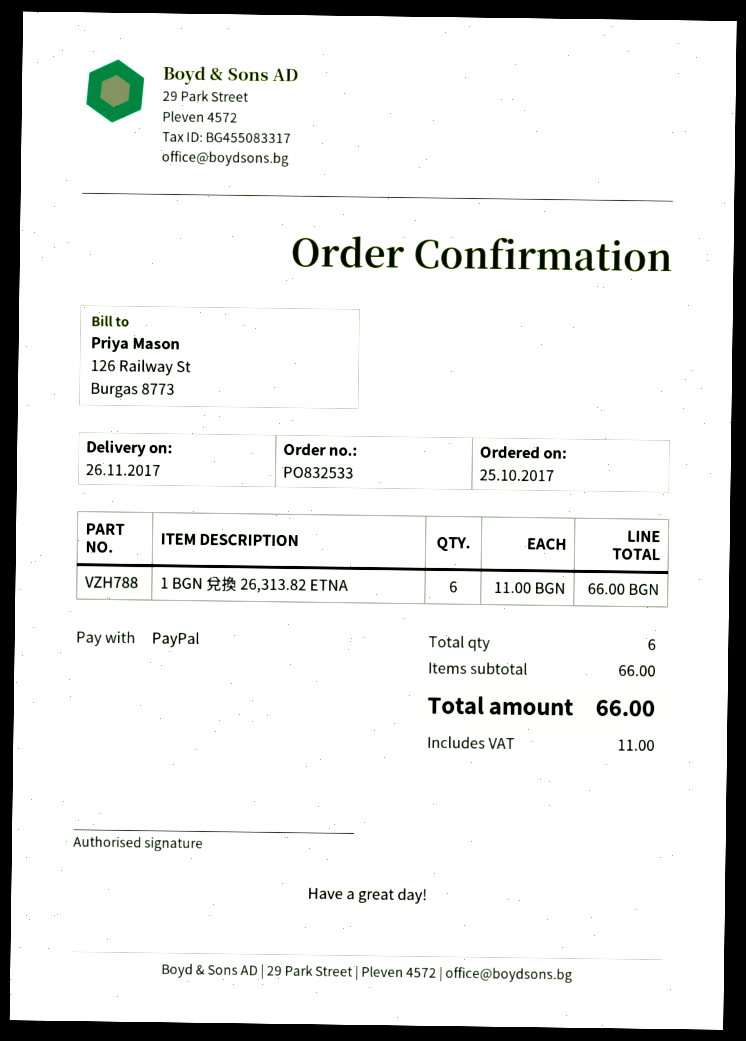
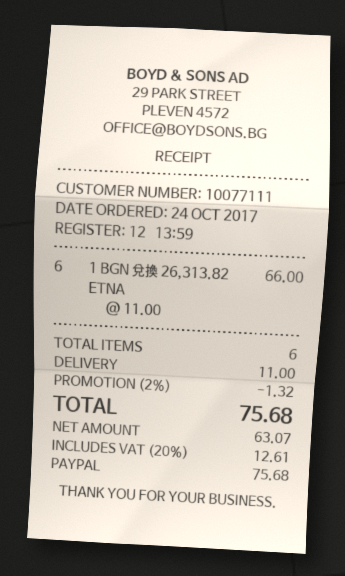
order date: 2017-10-25 -> 2017-10-24
discount: none -> 2% = 1.32
shipping: none -> 11.00
tax: 11.00 -> 12.61
total: 66.00 -> 75.68

